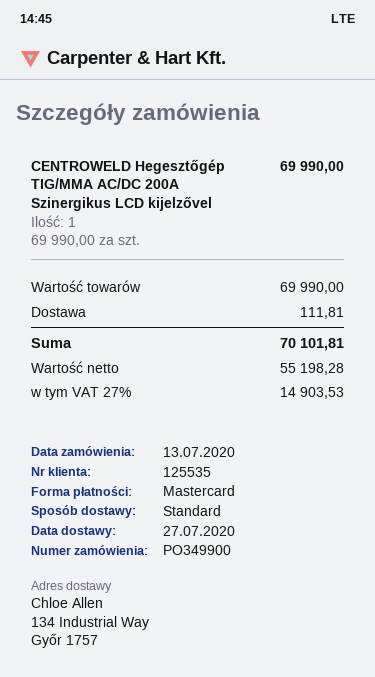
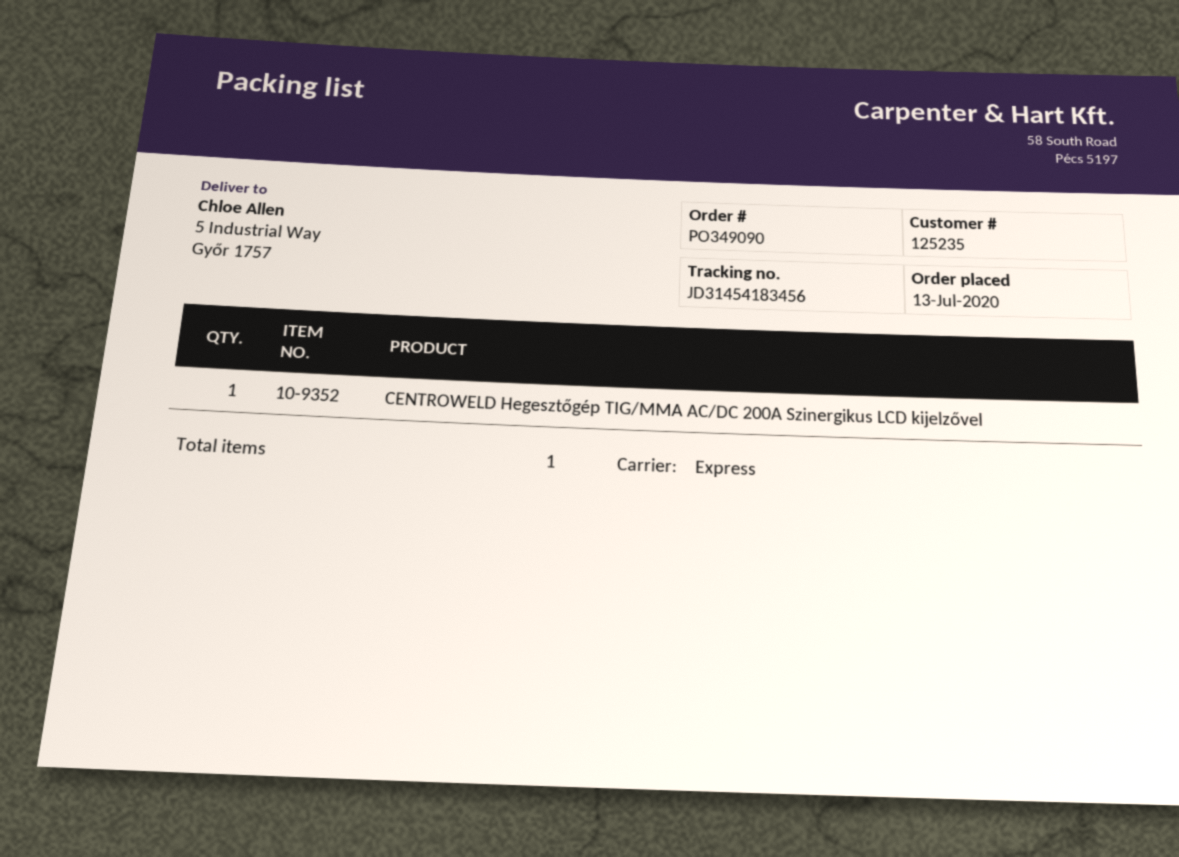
order number: PO349900 -> PO349090
customer number: 125535 -> 125235
shipping method: standard -> express
ship to: 134 Industrial Way, Győr 1757 -> 5 Industrial Way, Győr 1757

